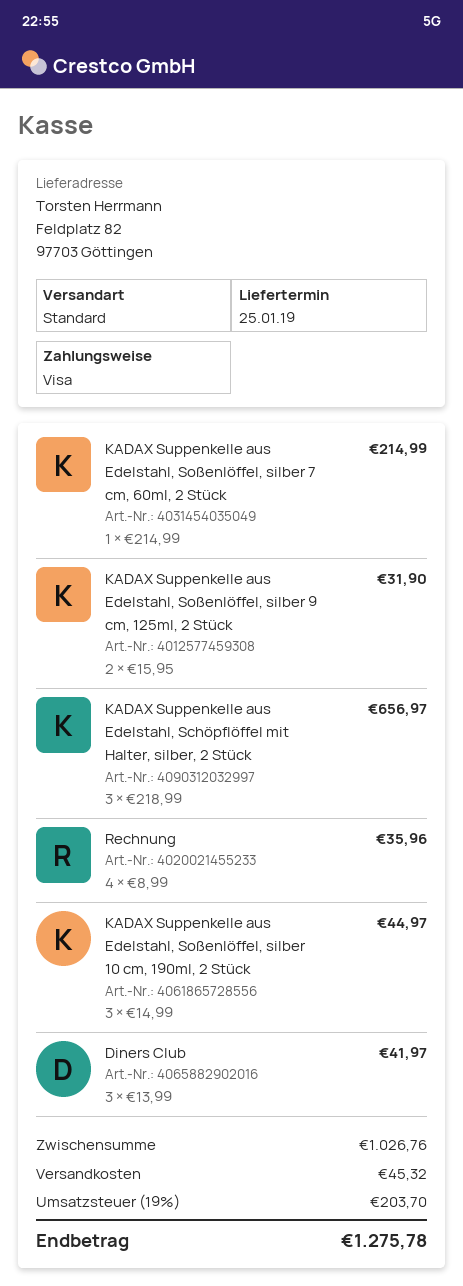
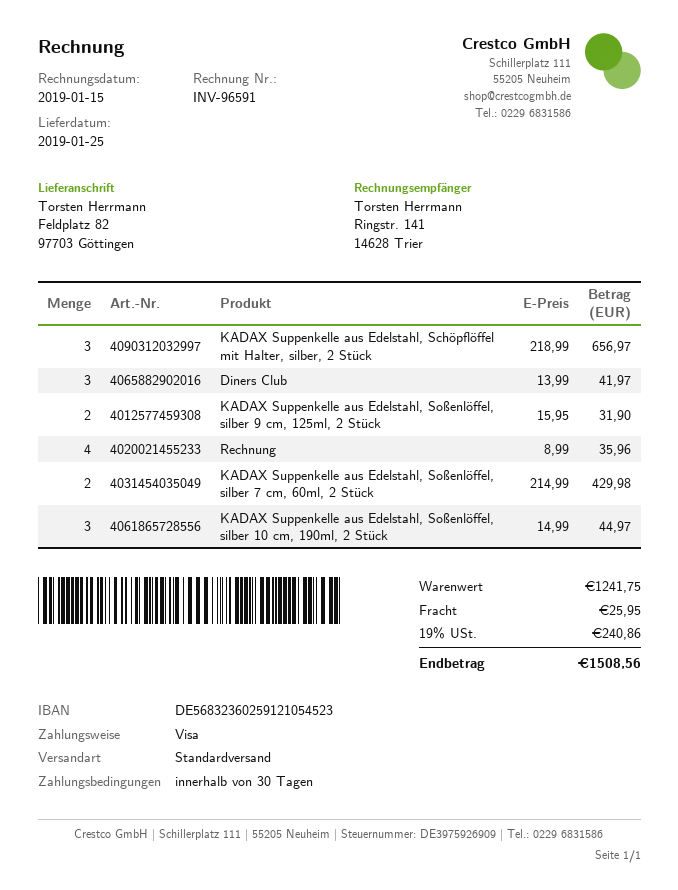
KADAX Suppenkelle aus Edelstahl, Soßenlöffel, silber 7 cm, 60ml, 2 Stück: 1 x 214.99 = 214.99 -> 2 x 214.99 = 429.98
subtotal: 1026.76 -> 1241.75
shipping: 45.32 -> 25.95
tax: 19% = 203.70 -> 19% = 240.86
total: 1275.78 -> 1508.56

